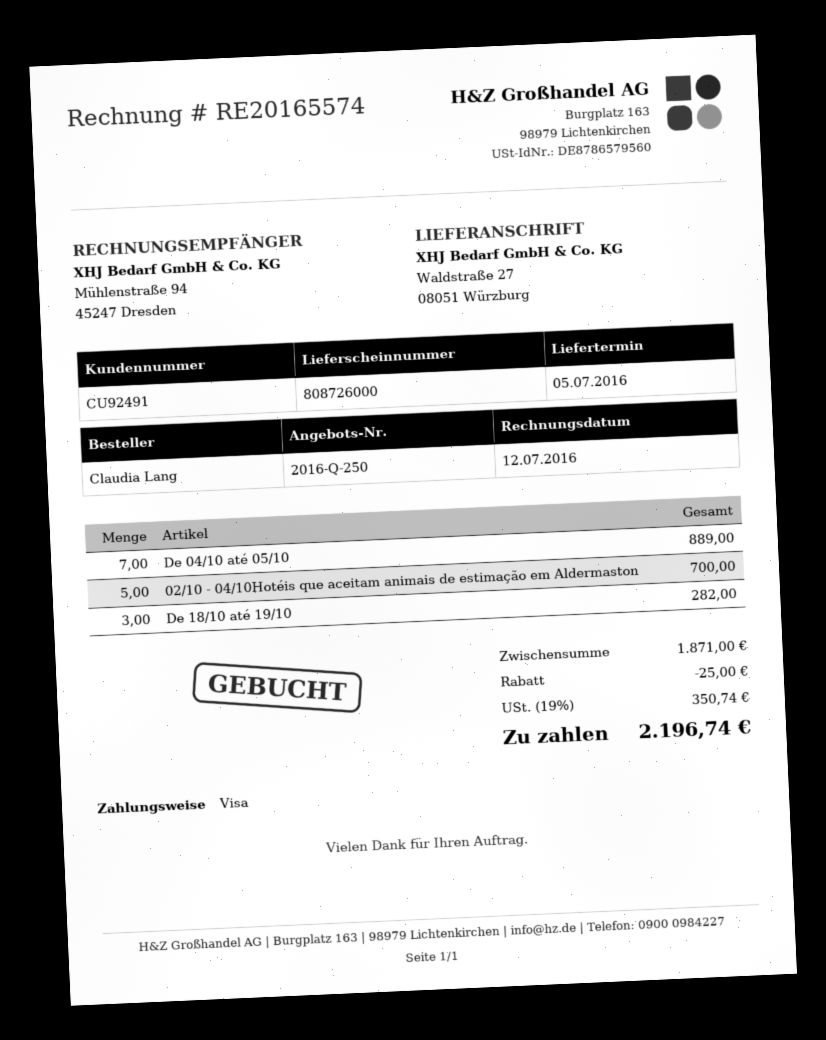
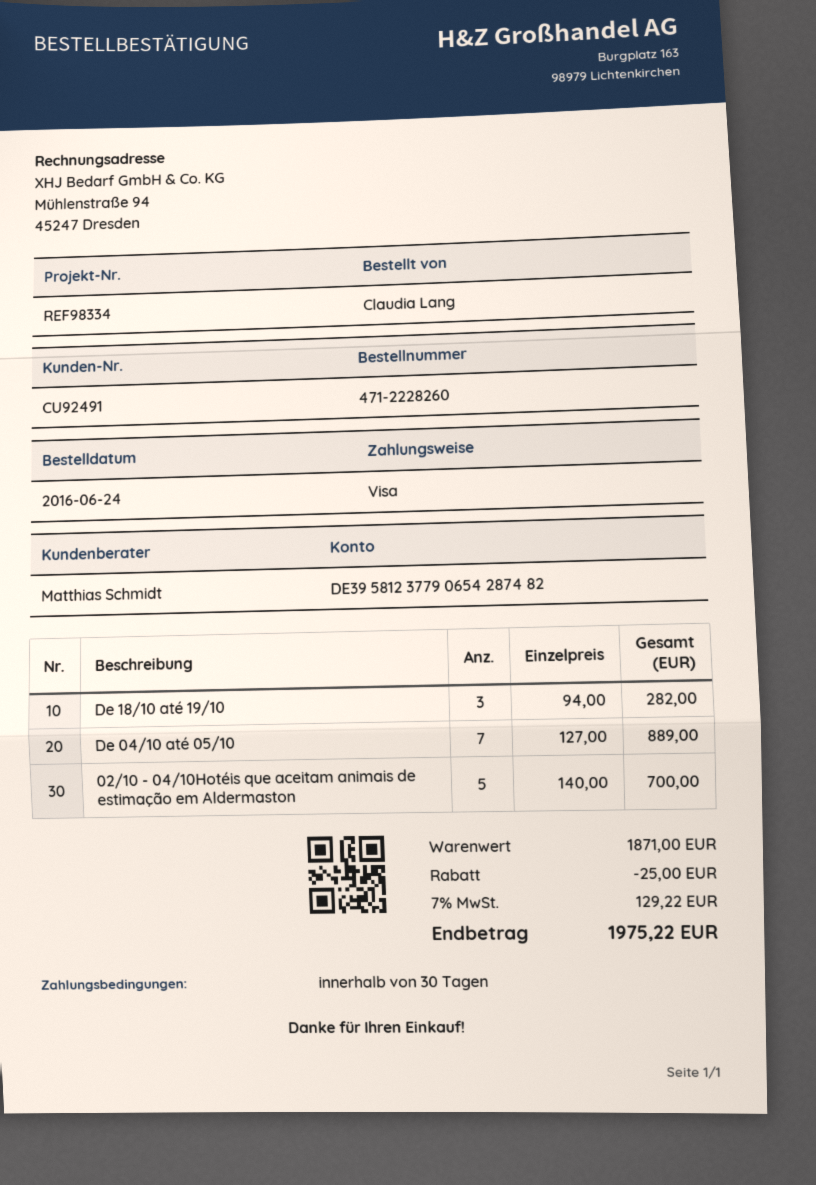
tax: 19% = 350.74 -> 7% = 129.22
total: 2196.74 -> 1975.22

